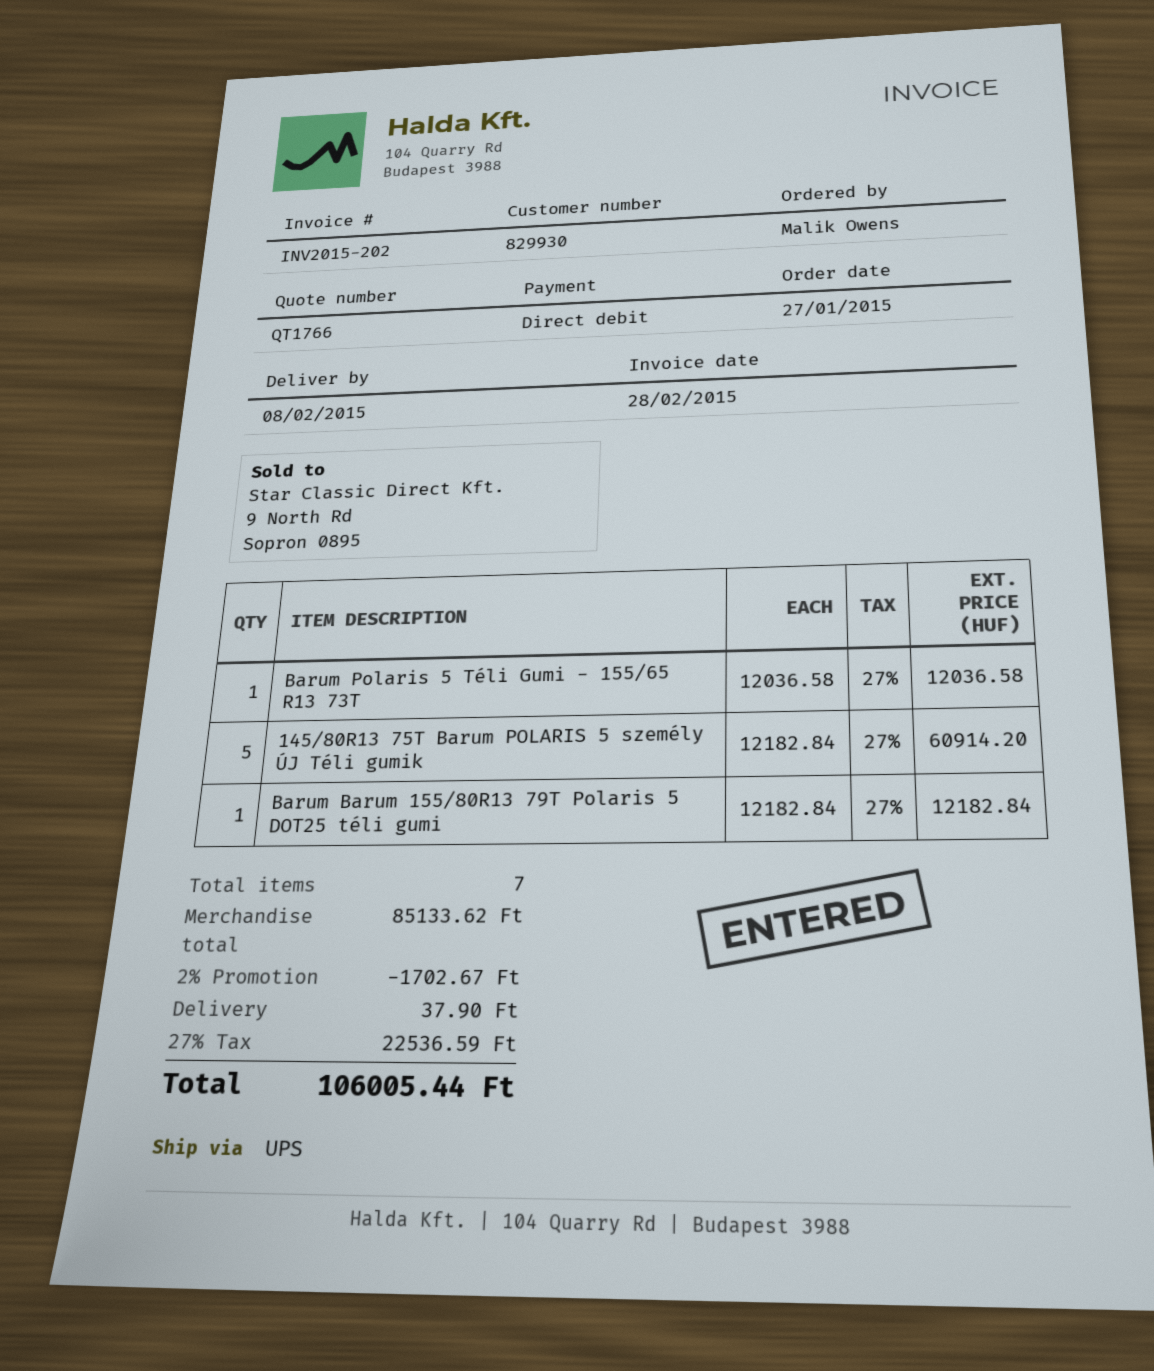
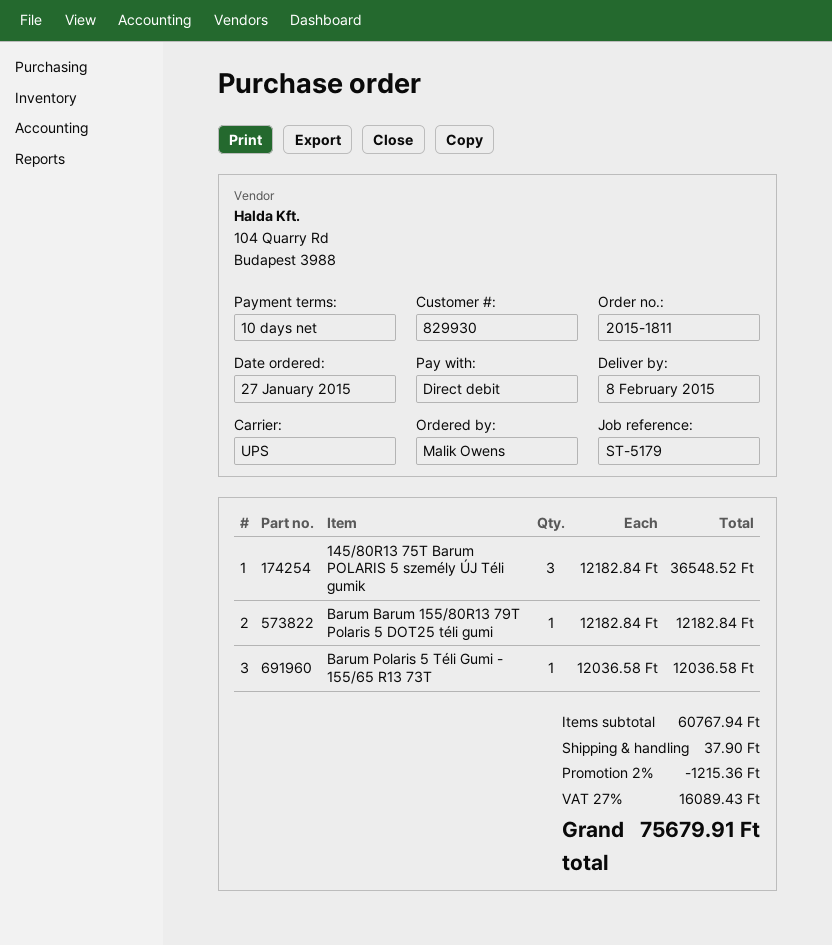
145/80R13 75T Barum POLARIS 5 személy ÚJ Téli gumik: 5 x 12182.84 = 60914.20 -> 3 x 12182.84 = 36548.52
subtotal: 85133.62 -> 60767.94
discount: 2% = 1702.67 -> 2% = 1215.36
tax: 27% = 22536.59 -> 27% = 16089.43
total: 106005.44 -> 75679.91

